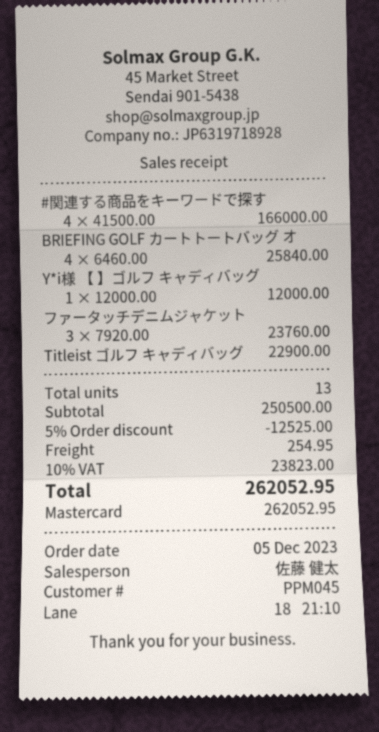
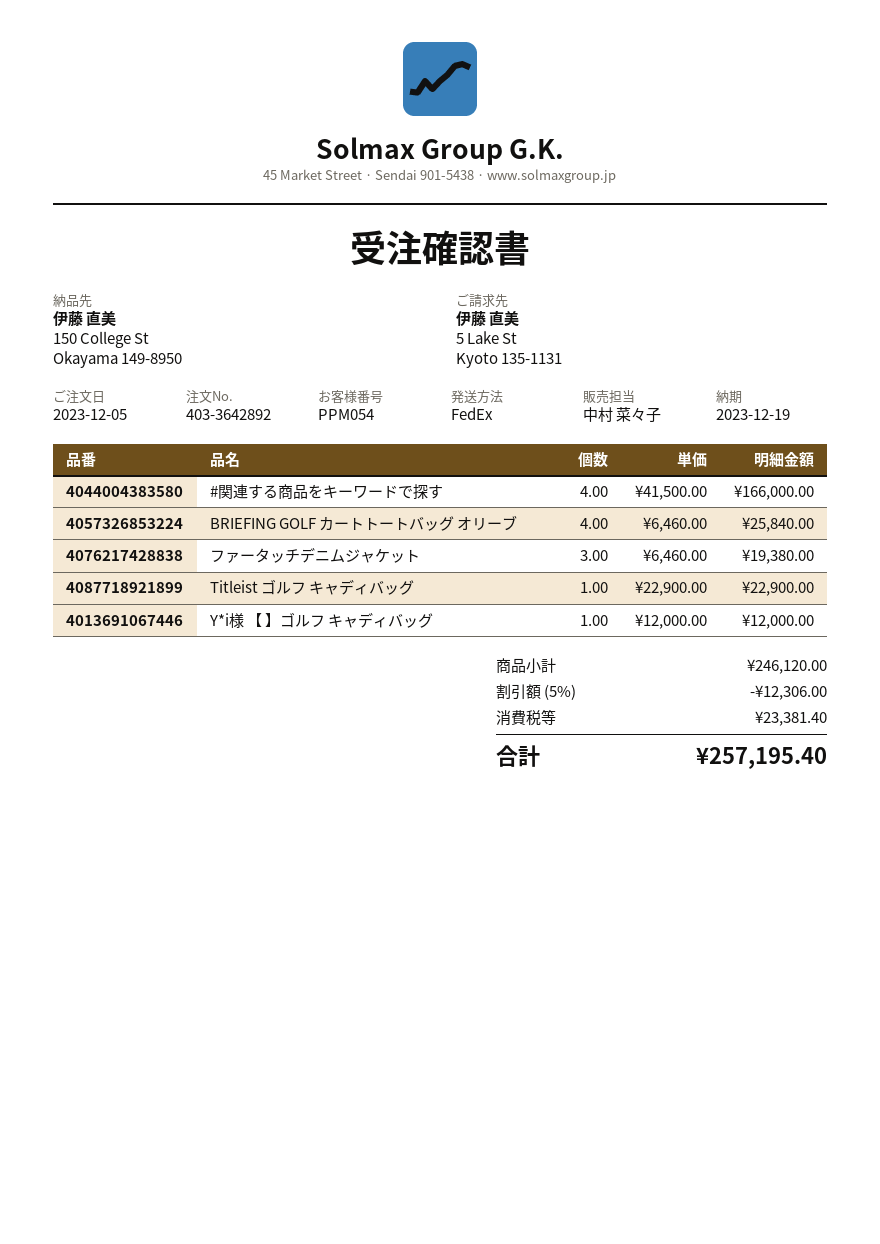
customer number: PPM045 -> PPM054
sales rep: 佐藤 健太 -> 中村 菜々子
ファータッチデニムジャケット: 3 x 7920.00 = 23760.00 -> 3 x 6460.00 = 19380.00
subtotal: 250500.00 -> 246120.00
discount: 5% = 12525.00 -> 5% = 12306.00
shipping: 254.95 -> none
tax: 23823.00 -> 23381.40
total: 262052.95 -> 257195.40

